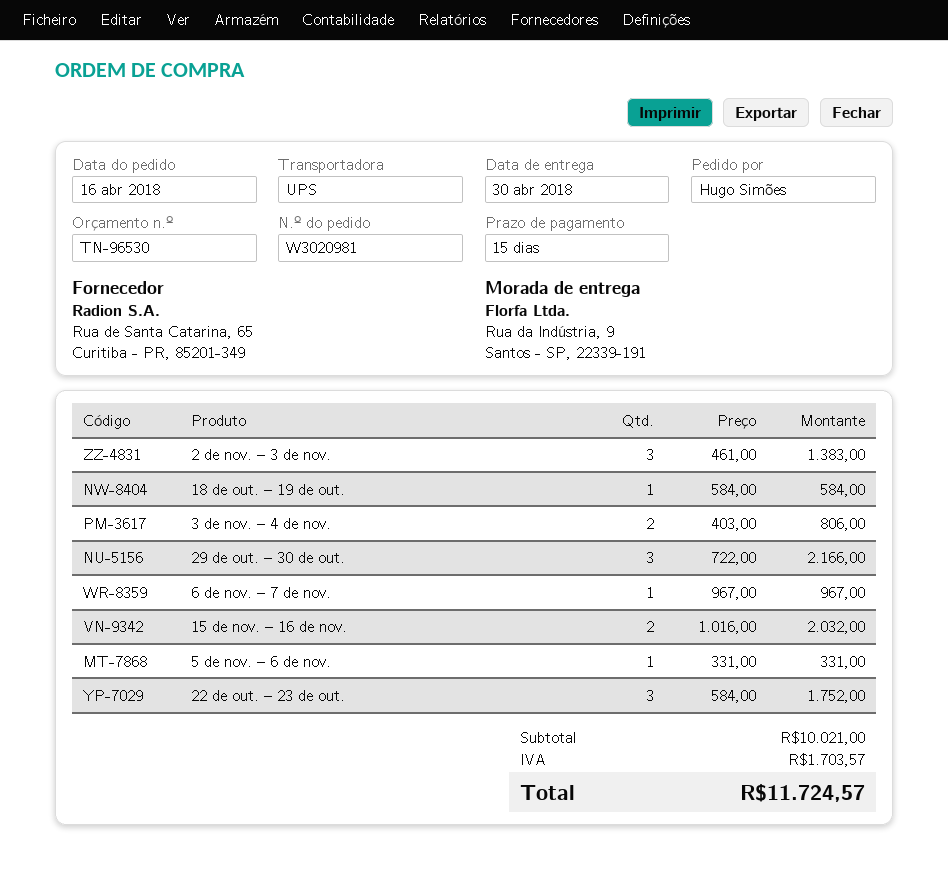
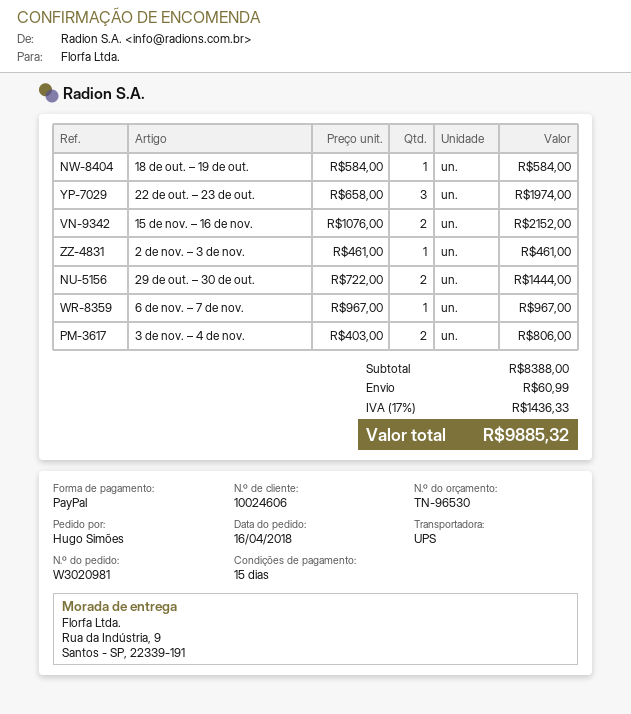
2 de nov. – 3 de nov.: 3 x 461.00 = 1383.00 -> 1 x 461.00 = 461.00
29 de out. – 30 de out.: 3 x 722.00 = 2166.00 -> 2 x 722.00 = 1444.00
15 de nov. – 16 de nov.: 2 x 1016.00 = 2032.00 -> 2 x 1076.00 = 2152.00
5 de nov. – 6 de nov.: 1 x 331.00 = 331.00 -> none
22 de out. – 23 de out.: 3 x 584.00 = 1752.00 -> 3 x 658.00 = 1974.00
subtotal: 10021.00 -> 8388.00
shipping: none -> 60.99
tax: 1703.57 -> 1436.33
total: 11724.57 -> 9885.32

